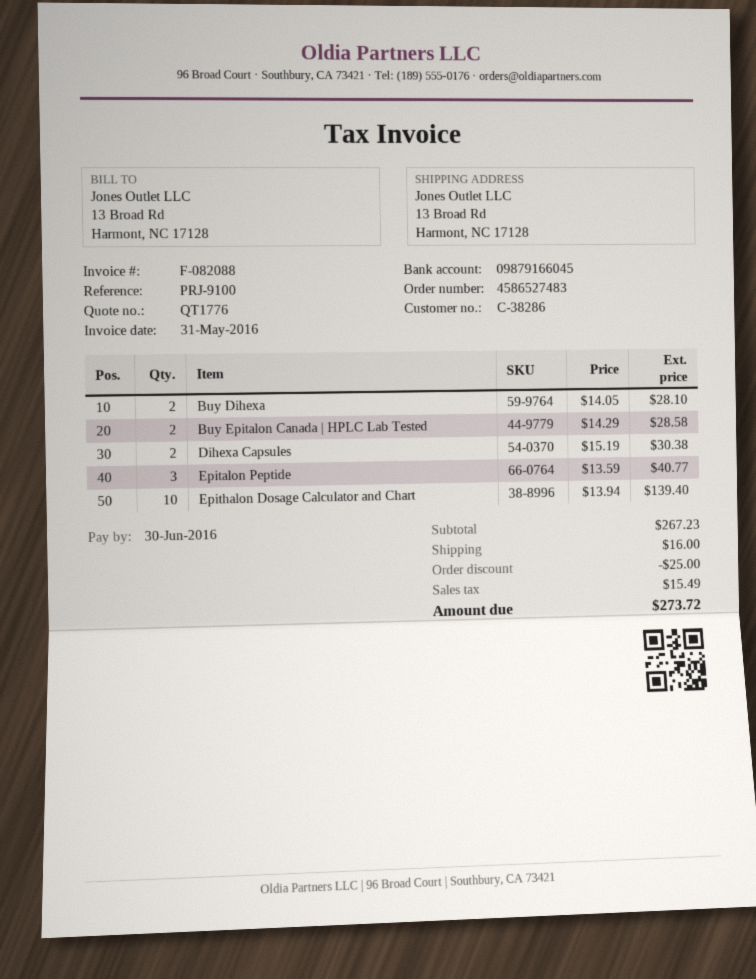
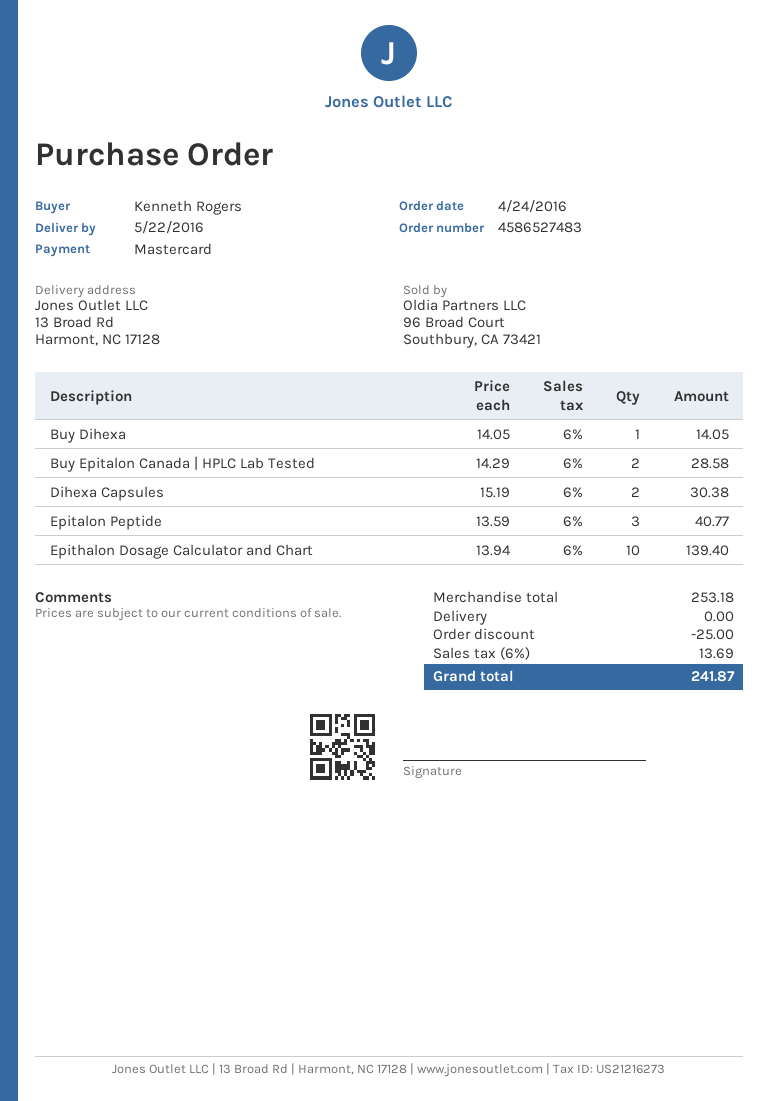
Buy Dihexa: 2 x 14.05 = 28.10 -> 1 x 14.05 = 14.05
subtotal: 267.23 -> 253.18
shipping: 16.00 -> 0.00
tax: 15.49 -> 13.69
total: 273.72 -> 241.87

